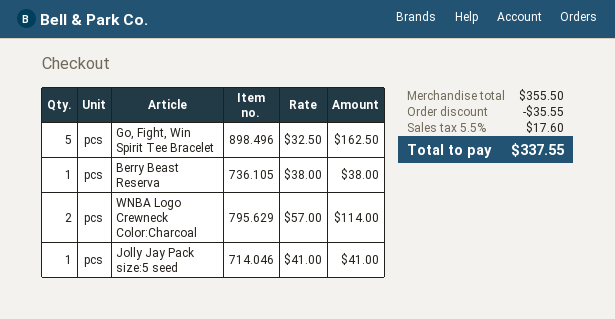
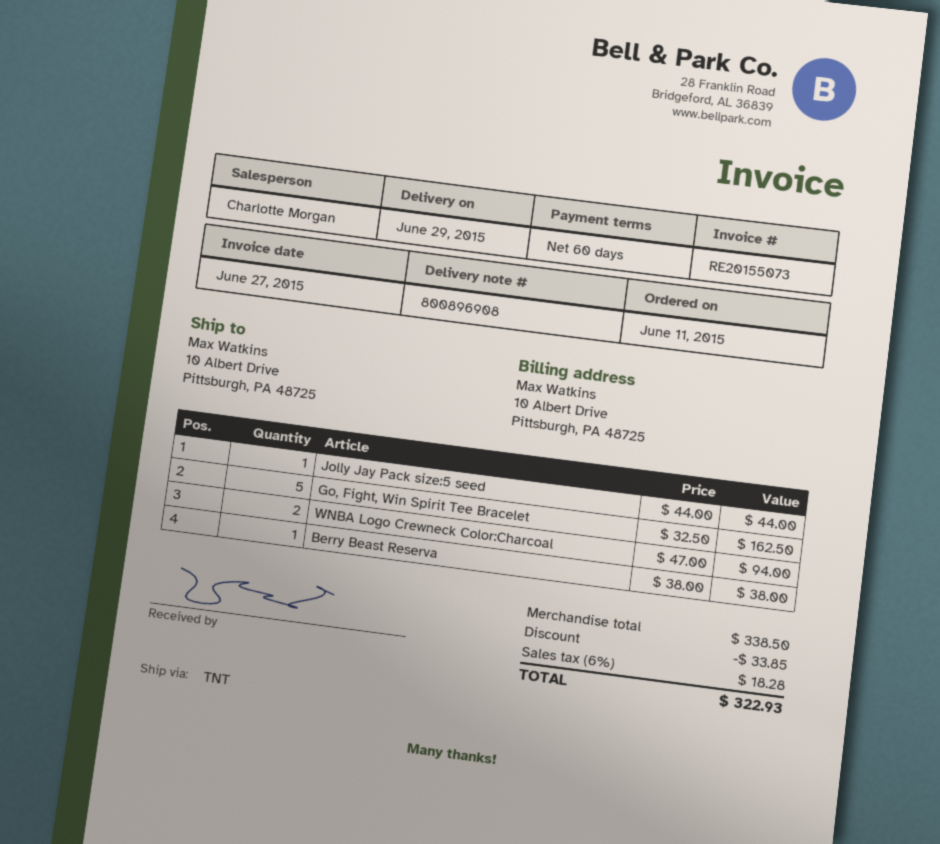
WNBA Logo Crewneck Color:Charcoal: 2 x 57.00 = 114.00 -> 2 x 47.00 = 94.00
Jolly Jay Pack size:5 seed: 1 x 41.00 = 41.00 -> 1 x 44.00 = 44.00
subtotal: 355.50 -> 338.50
discount: 35.55 -> 33.85
tax: 5.5% = 17.60 -> 6% = 18.28
total: 337.55 -> 322.93

